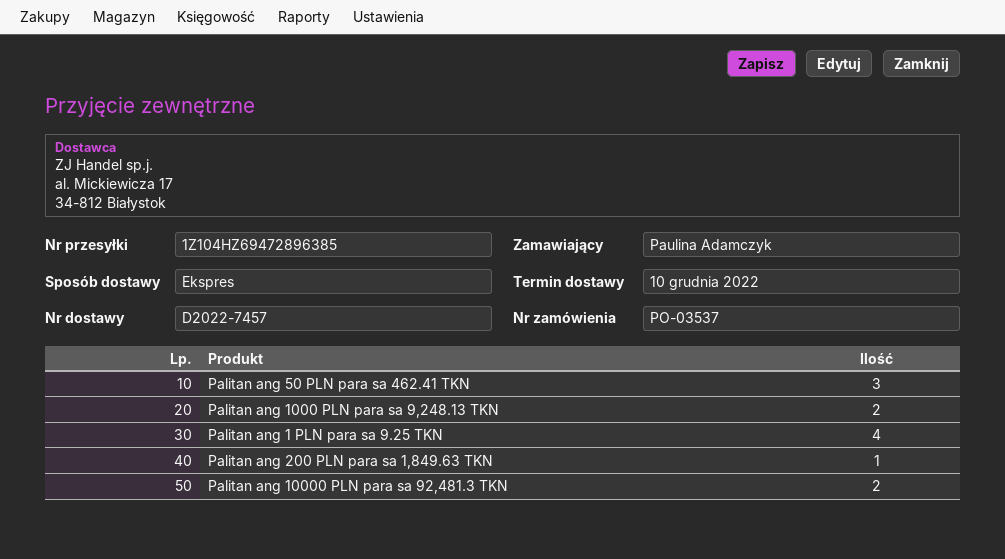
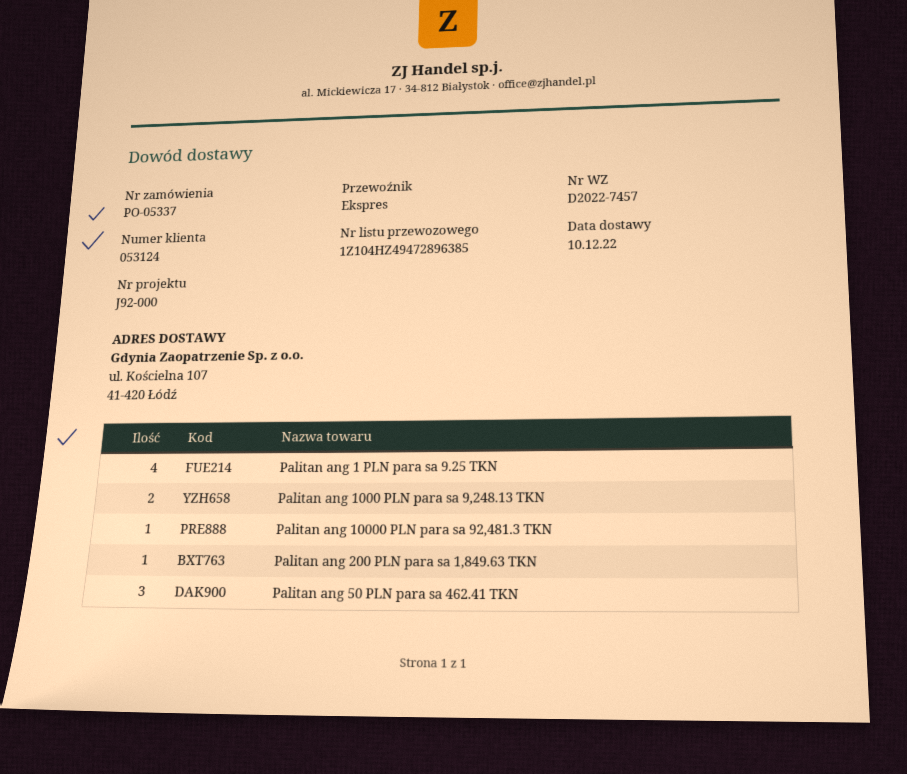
order number: PO-03537 -> PO-05337
tracking number: 1Z104HZ69472896385 -> 1Z104HZ49472896385
Palitan ang 10000 PLN para sa 92,481.3 TKN: 2 -> 1

